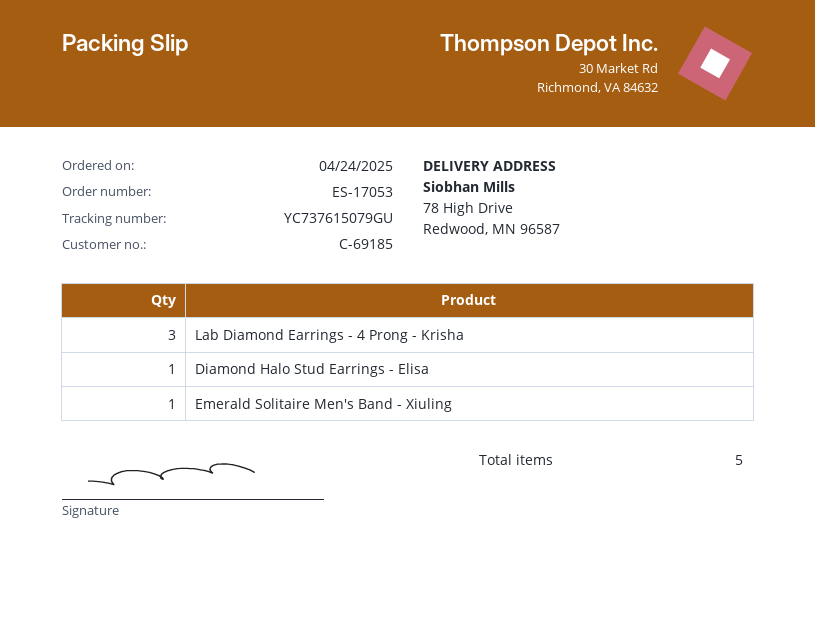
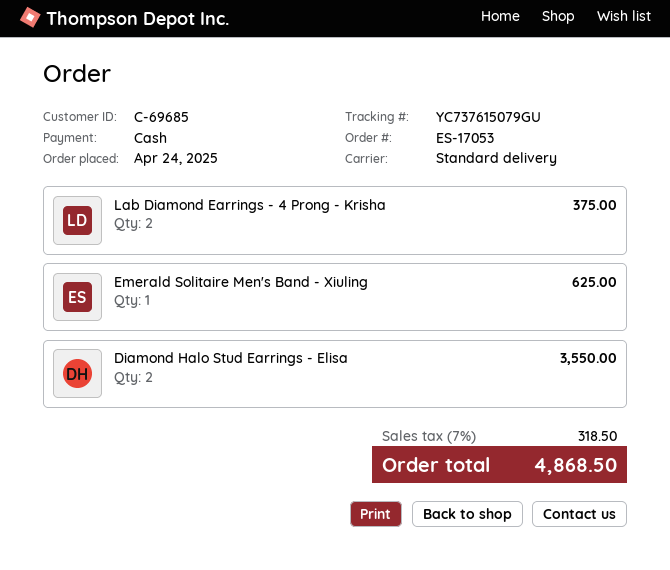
customer number: C-69185 -> C-69685
Lab Diamond Earrings - 4 Prong - Krisha: 3 -> 2
Diamond Halo Stud Earrings - Elisa: 1 -> 2

